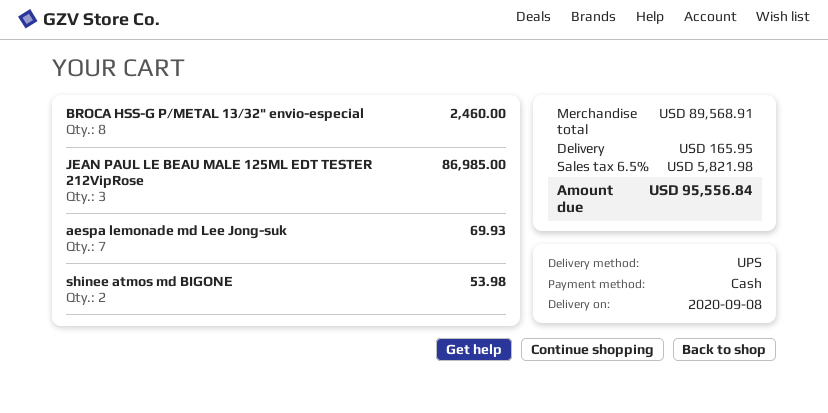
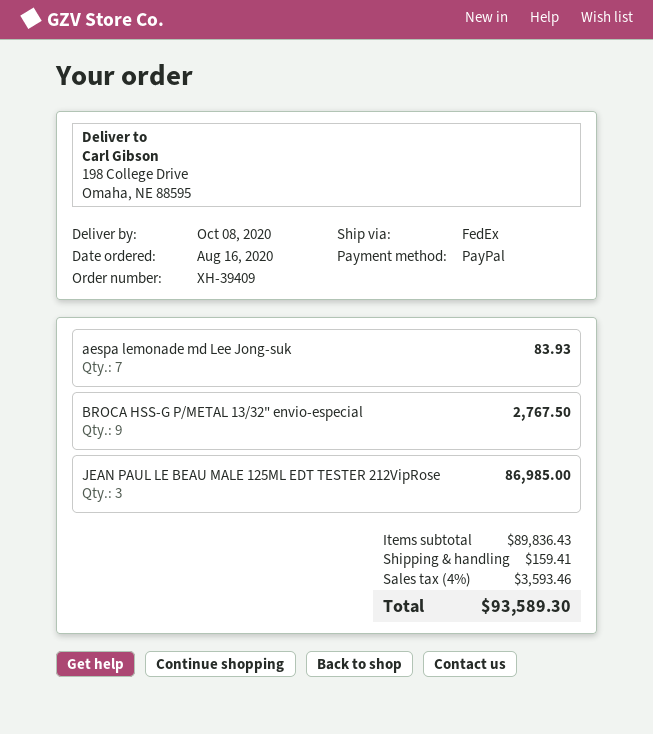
delivery date: 2020-09-08 -> 2020-10-08
payment method: cash -> PayPal
shipping method: UPS -> FedEx
BROCA HSS-G P/METAL 13/32" envio-especial: 8 for 2460.00 -> 9 for 2767.50
aespa lemonade md Lee Jong-suk: 7 for 69.93 -> 7 for 83.93
shinee atmos md BIGONE: 2 for 53.98 -> none
subtotal: 89568.91 -> 89836.43
shipping: 165.95 -> 159.41
tax: 6.5% = 5821.98 -> 4% = 3593.46
total: 95556.84 -> 93589.30

